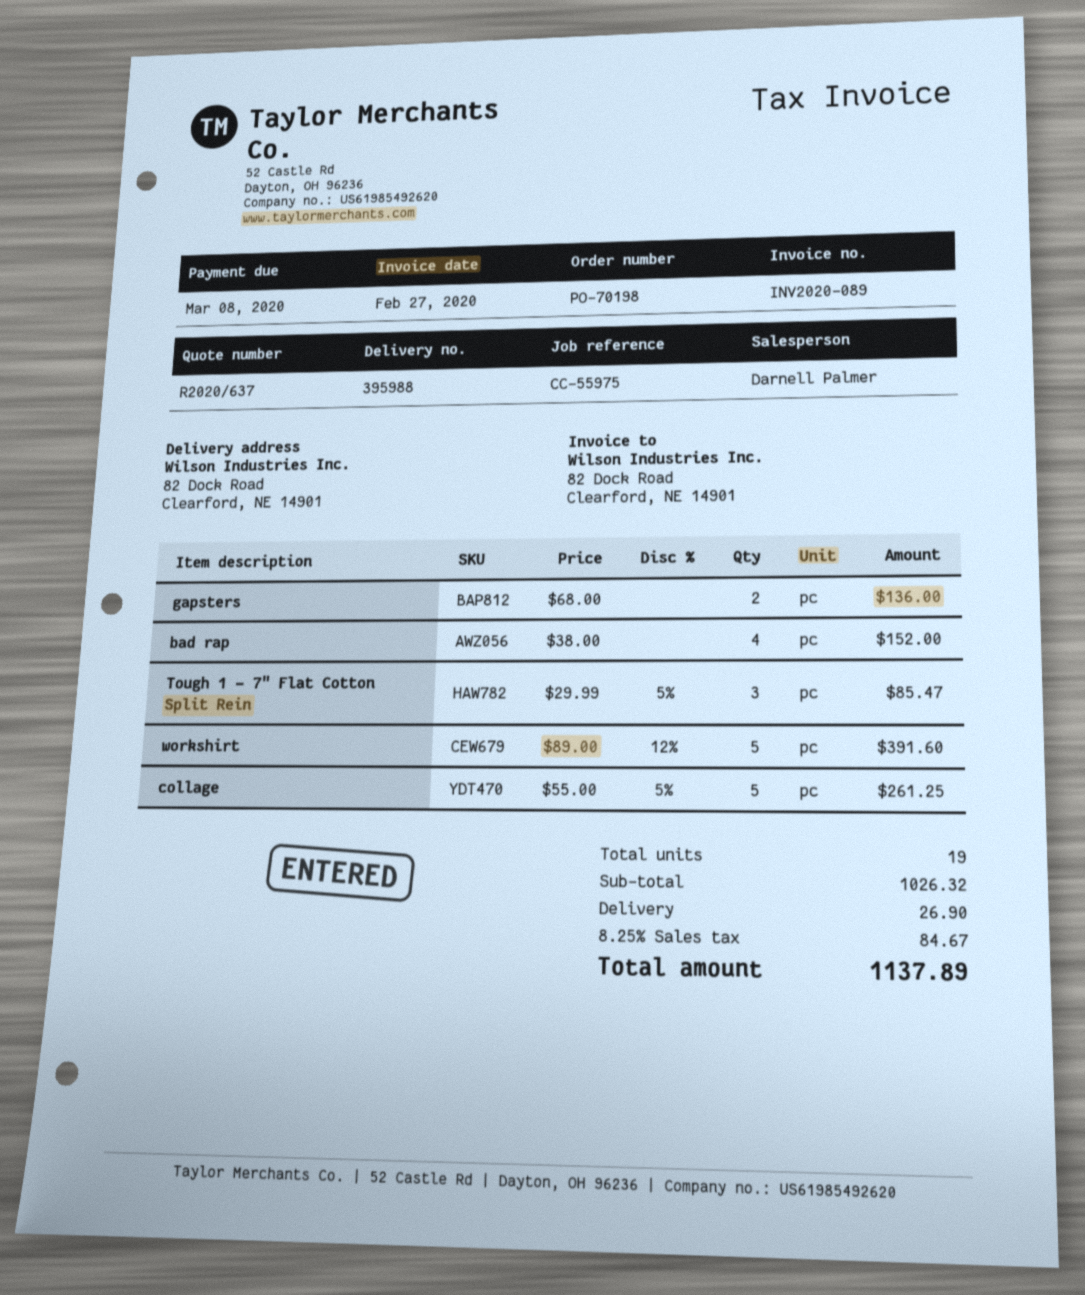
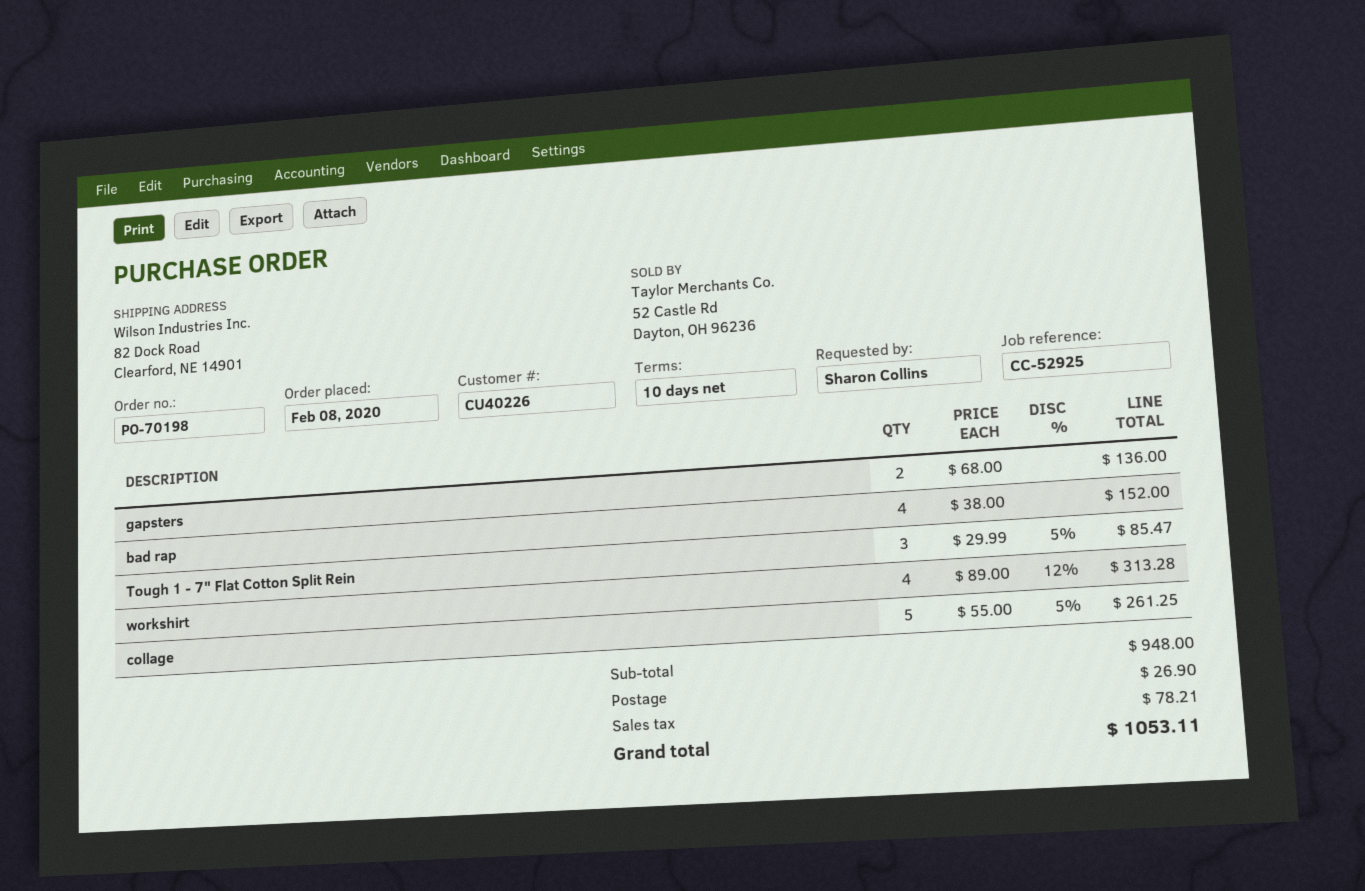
reference: CC-55975 -> CC-52925
workshirt: 5 x 89.00 - 12% = 391.60 -> 4 x 89.00 - 12% = 313.28
subtotal: 1026.32 -> 948.00
tax: 84.67 -> 78.21
total: 1137.89 -> 1053.11

